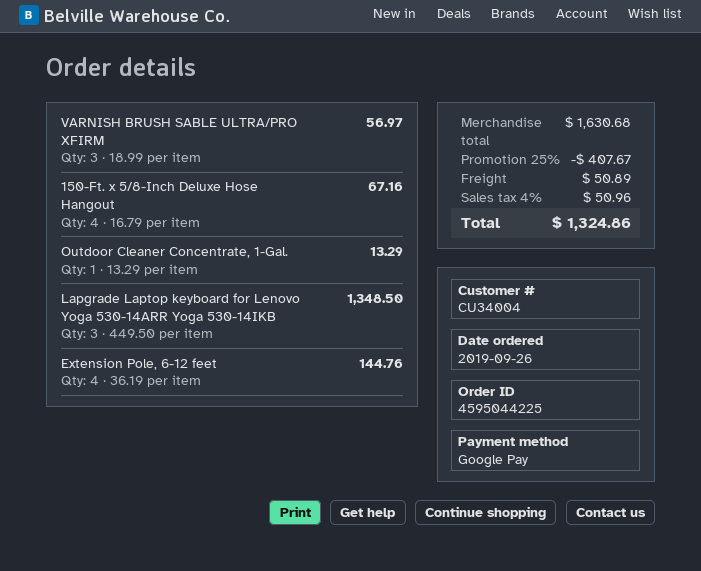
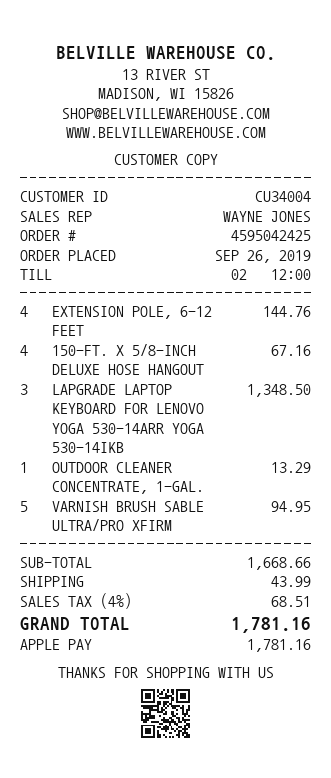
order number: 4595044225 -> 4595042425
payment method: Google Pay -> Apple Pay
VARNISH BRUSH SABLE ULTRA/PRO XFIRM: 3 for 56.97 -> 5 for 94.95
subtotal: 1630.68 -> 1668.66
discount: 25% = 407.67 -> none
shipping: 50.89 -> 43.99
tax: 4% = 50.96 -> 4% = 68.51
total: 1324.86 -> 1781.16

